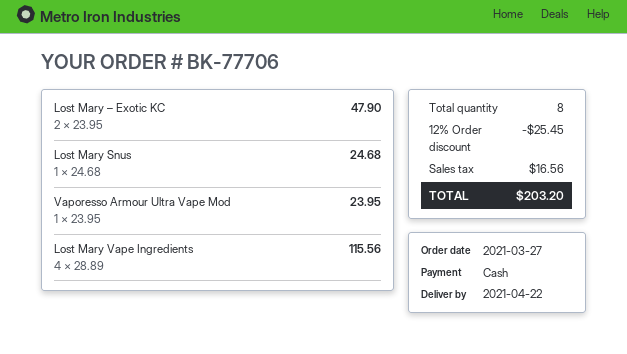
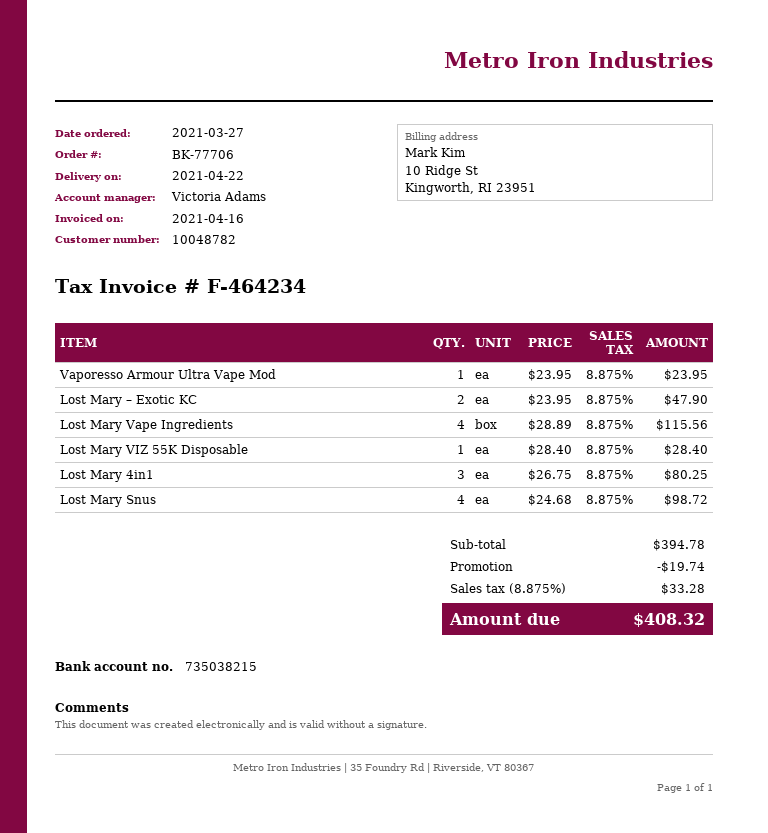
Lost Mary Snus: 1 x 24.68 = 24.68 -> 4 x 24.68 = 98.72
Lost Mary VIZ 55K Disposable: none -> 1 x 28.40 = 28.40
Lost Mary 4in1: none -> 3 x 26.75 = 80.25
discount: 25.45 -> 19.74
tax: 16.56 -> 33.28
total: 203.20 -> 408.32

